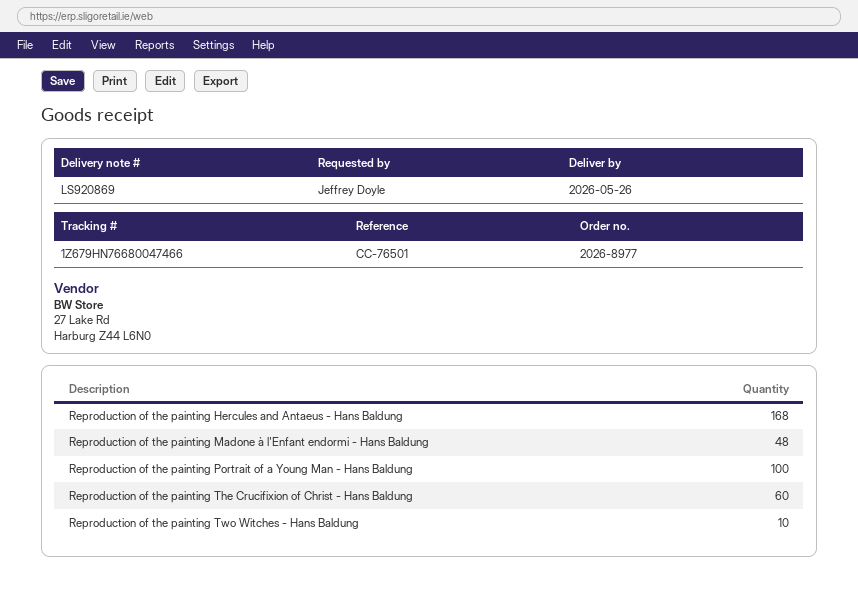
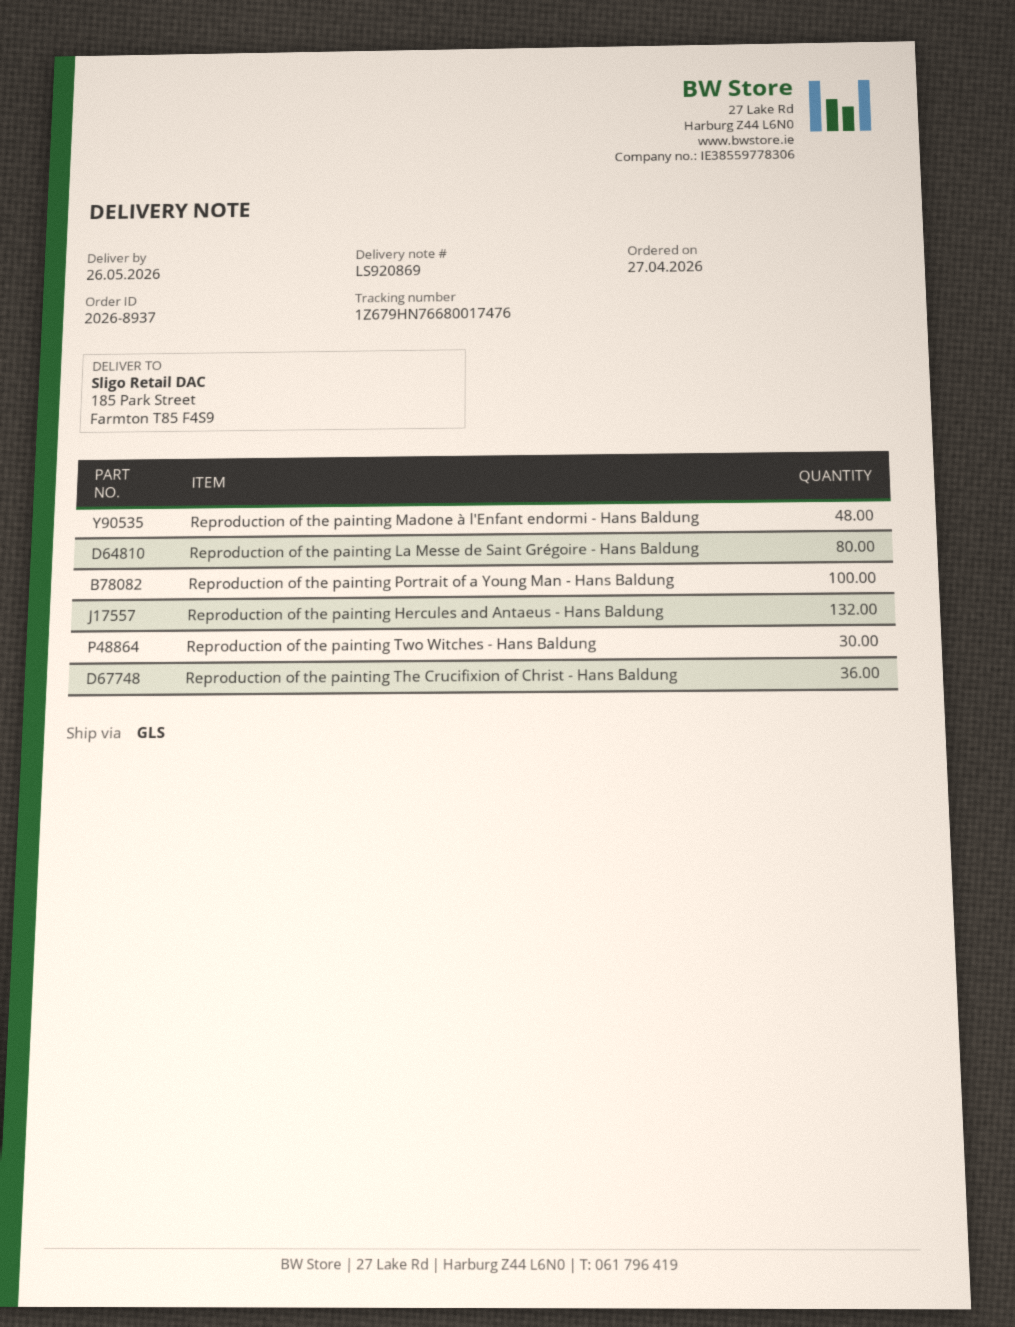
order number: 2026-8977 -> 2026-8937
tracking number: 1Z679HN76680047466 -> 1Z679HN76680017476
Reproduction of the painting Hercules and Antaeus - Hans Baldung: 168 -> 132
Reproduction of the painting The Crucifixion of Christ - Hans Baldung: 60 -> 36
Reproduction of the painting Two Witches - Hans Baldung: 10 -> 30
Reproduction of the painting La Messe de Saint Grégoire - Hans Baldung: none -> 80

